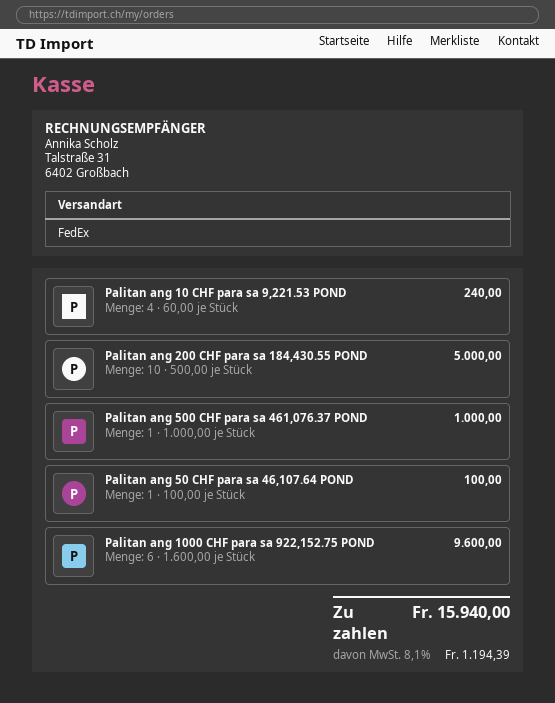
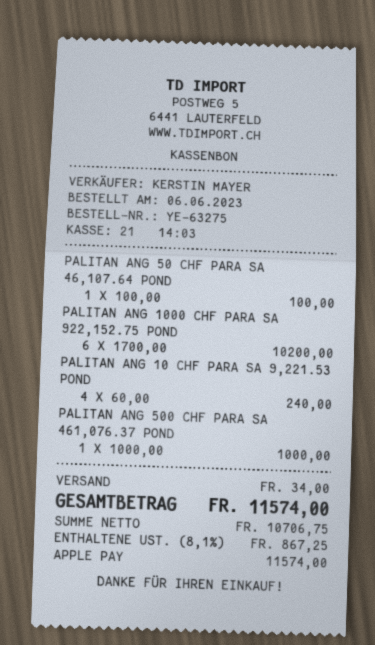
Palitan ang 200 CHF para sa 184,430.55 POND: 10 x 500.00 = 5000.00 -> none
Palitan ang 1000 CHF para sa 922,152.75 POND: 6 x 1600.00 = 9600.00 -> 6 x 1700.00 = 10200.00
shipping: none -> 34.00
tax: 8.1% = 1194.39 -> 8.1% = 867.25
total: 15940.00 -> 11574.00

